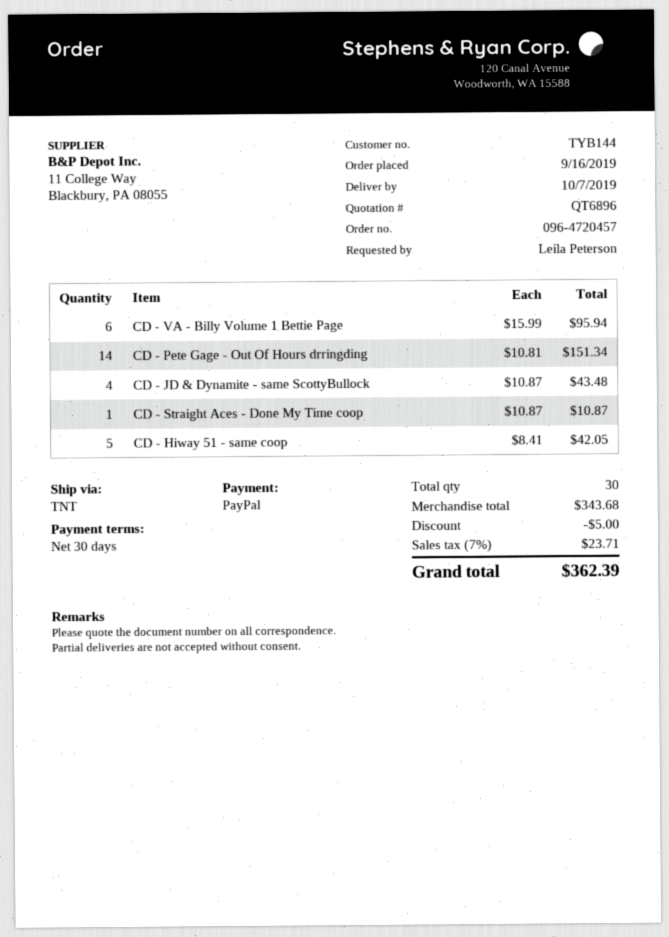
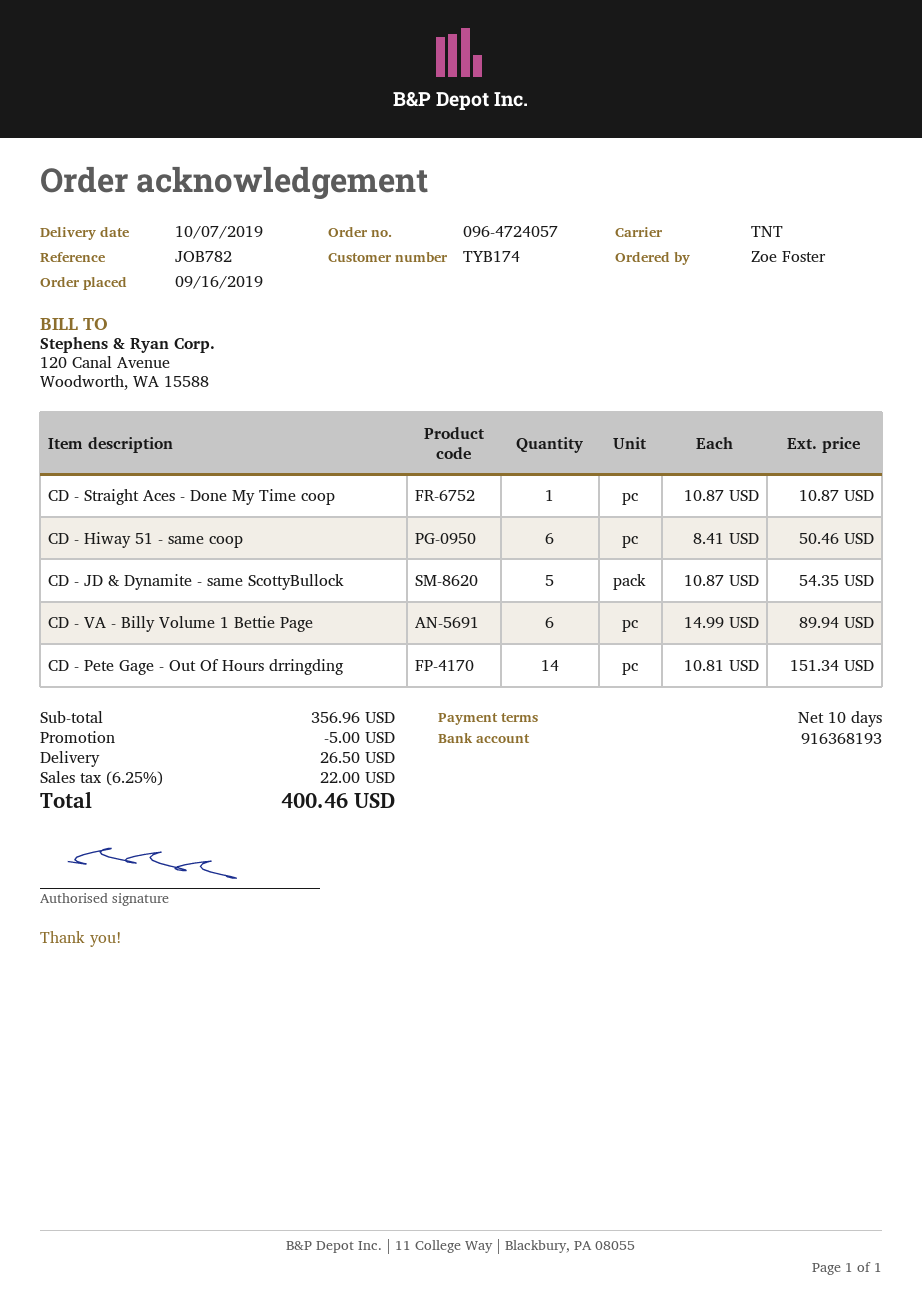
order number: 096-4720457 -> 096-4724057
payment terms: 30 days -> 10 days
customer number: TYB144 -> TYB174
ordered by: Leila Peterson -> Zoe Foster
CD - VA - Billy Volume 1 Bettie Page: 6 x 15.99 = 95.94 -> 6 x 14.99 = 89.94
CD - JD & Dynamite - same ScottyBullock: 4 x 10.87 = 43.48 -> 5 x 10.87 = 54.35
CD - Hiway 51 - same coop: 5 x 8.41 = 42.05 -> 6 x 8.41 = 50.46
subtotal: 343.68 -> 356.96
shipping: none -> 26.50
tax: 7% = 23.71 -> 6.25% = 22.00
total: 362.39 -> 400.46

